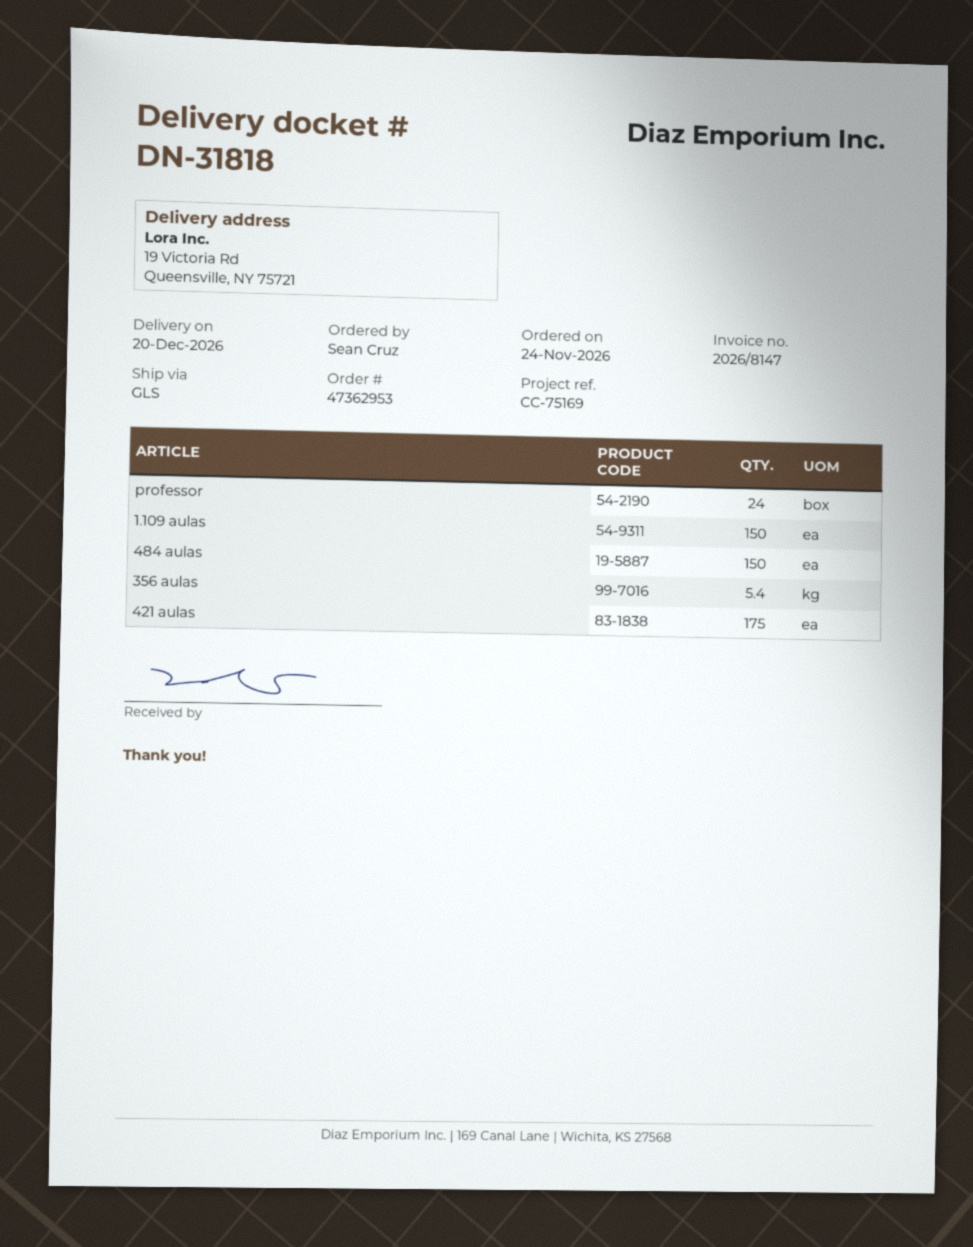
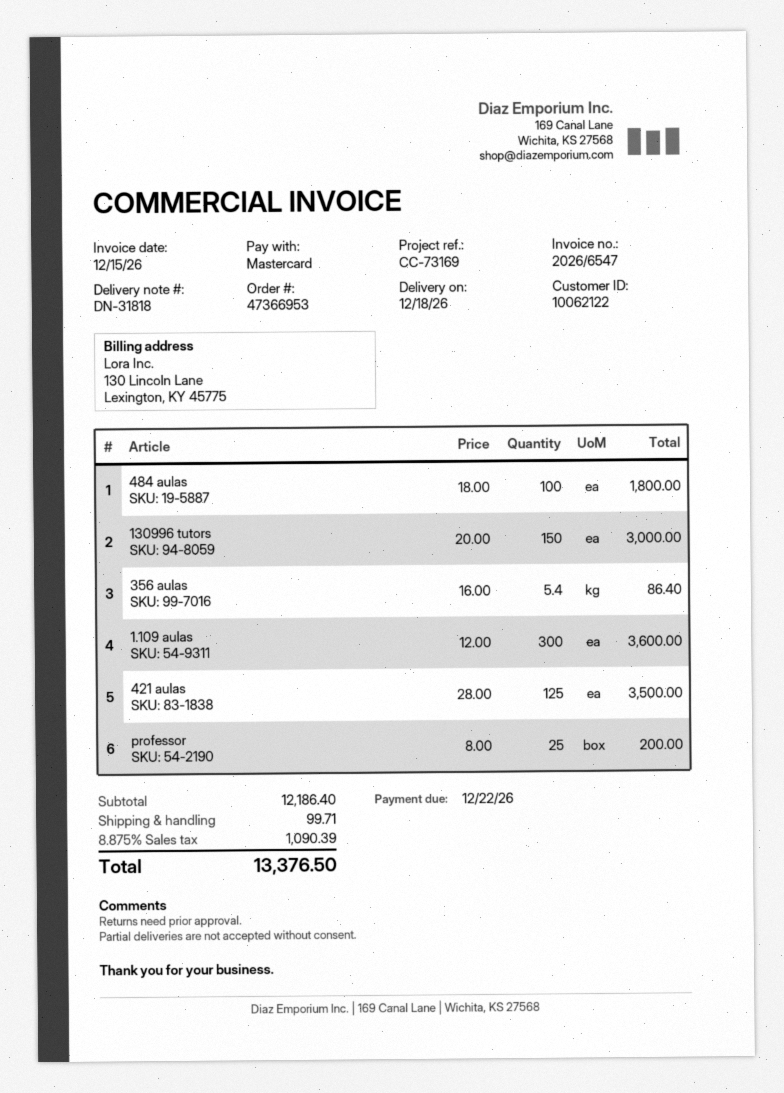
order number: 47362953 -> 47366953
delivery date: 2026-12-20 -> 2026-12-18
invoice number: 2026/8147 -> 2026/6547
reference: CC-75169 -> CC-73169
professor: 24 -> 25
1.109 aulas: 150 -> 300
484 aulas: 150 -> 100
421 aulas: 175 -> 125
130996 tutors: none -> 150

